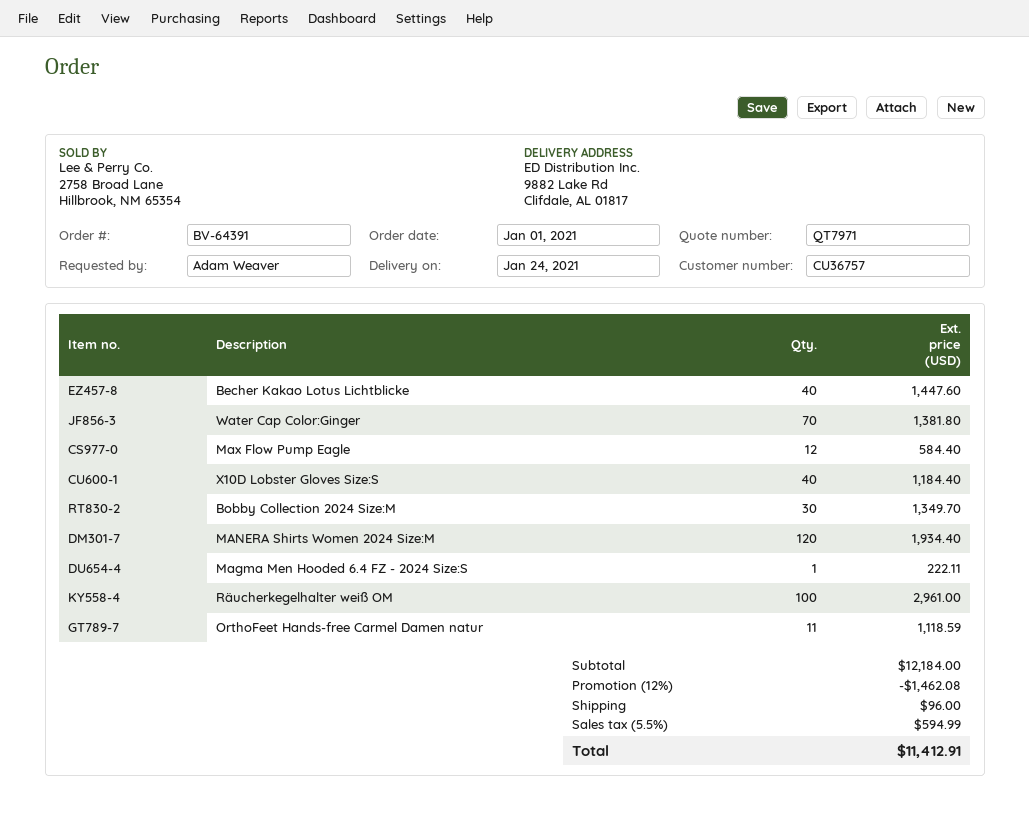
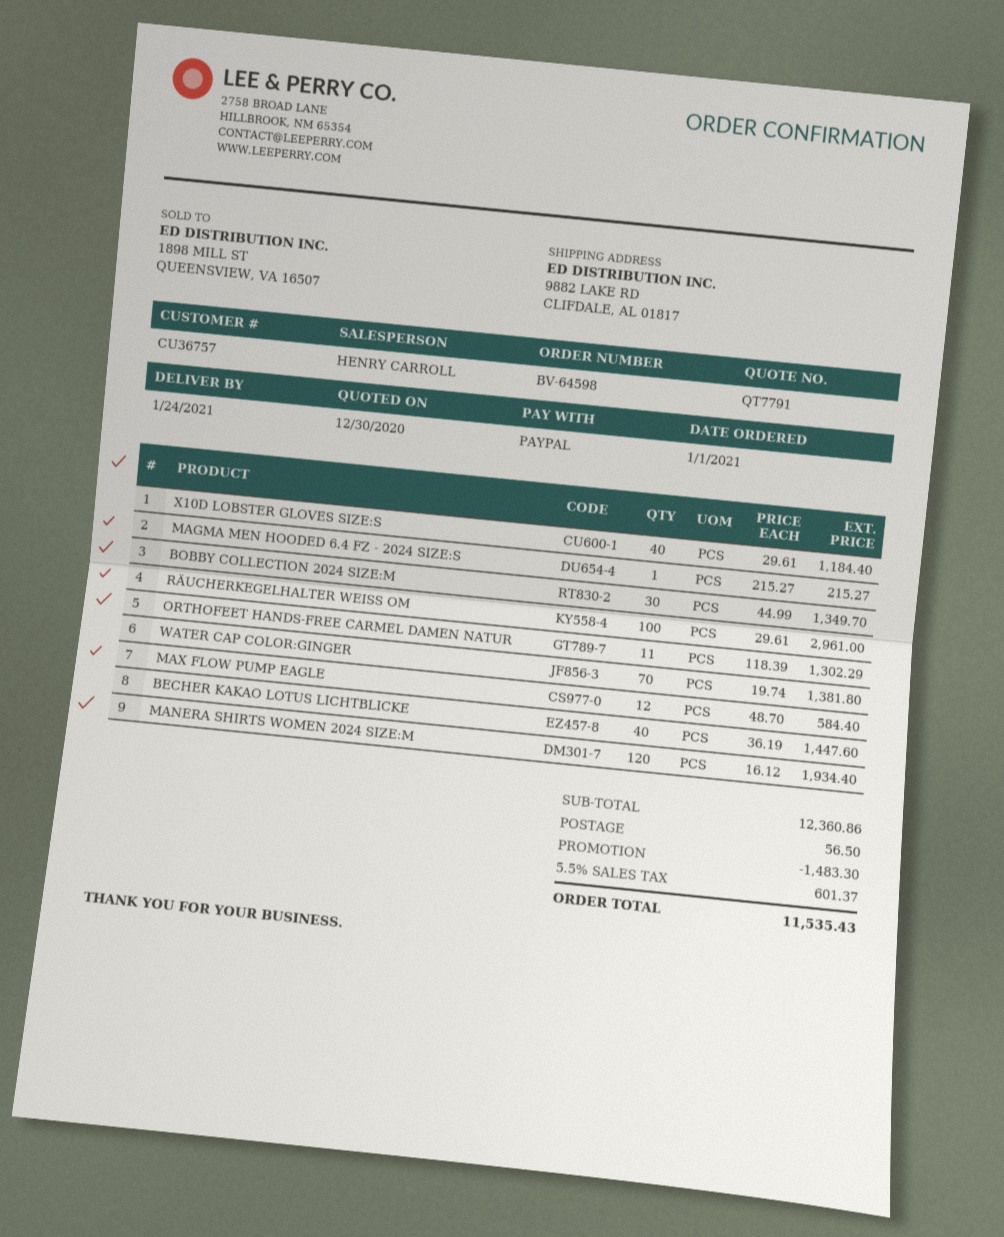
quote number: QT7971 -> QT7791
order number: BV-64391 -> BV-64598
Magma Men Hooded 6.4 FZ - 2024 Size:S: 1 for 222.11 -> 1 for 215.27
OrthoFeet Hands-free Carmel Damen natur: 11 for 1118.59 -> 11 for 1302.29
subtotal: 12184.00 -> 12360.86
discount: 1462.08 -> 1483.30
shipping: 96.00 -> 56.50
tax: 5.5% = 594.99 -> 5.5% = 601.37
total: 11412.91 -> 11535.43

